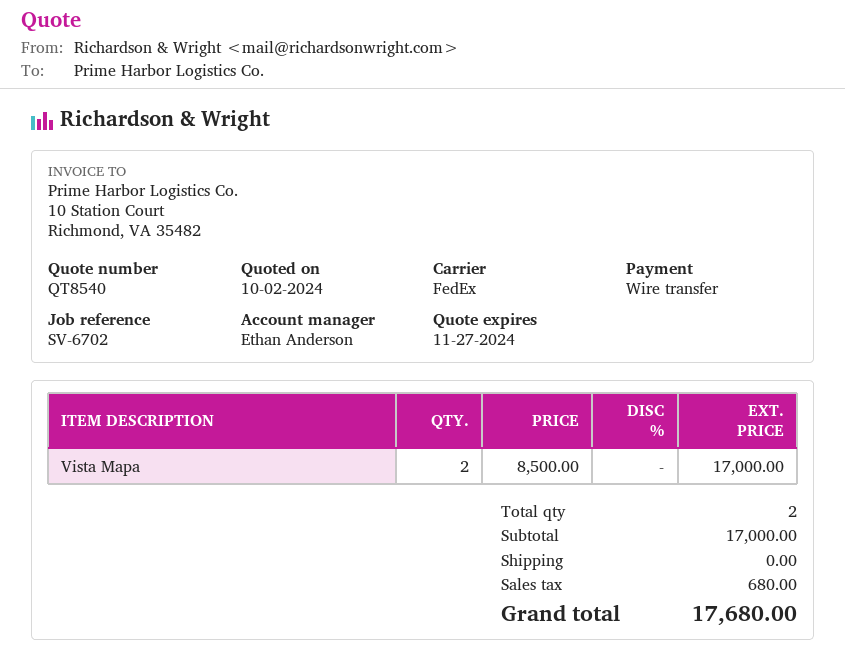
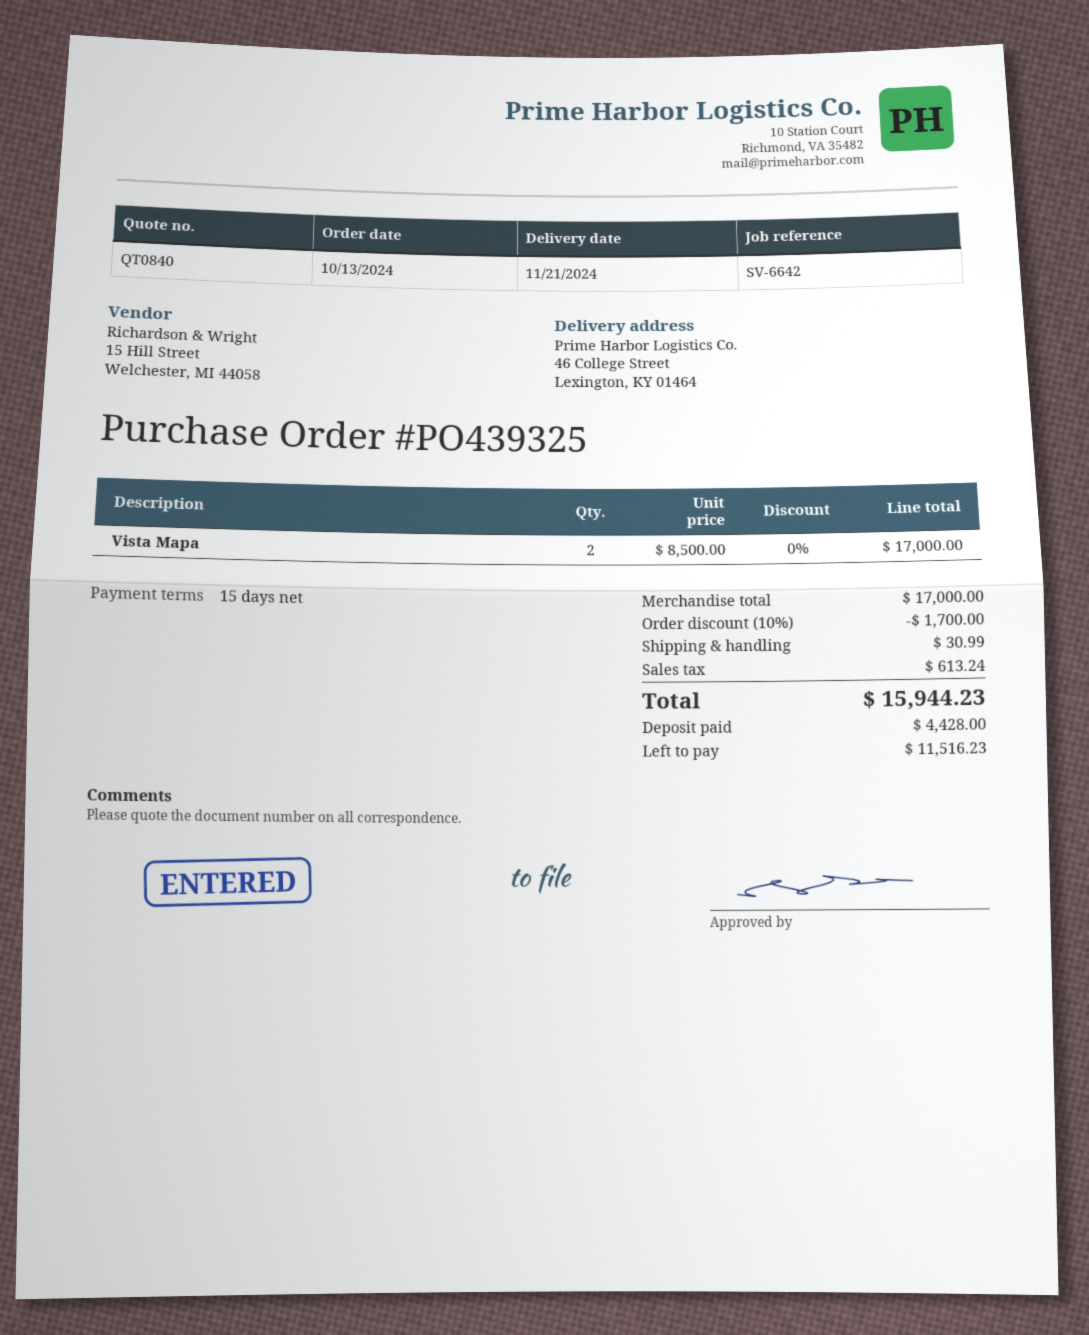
quote number: QT8540 -> QT0840
reference: SV-6702 -> SV-6642
discount: none -> 10% = 1700.00
shipping: 0.00 -> 30.99
tax: 680.00 -> 613.24
total: 17680.00 -> 15944.23

